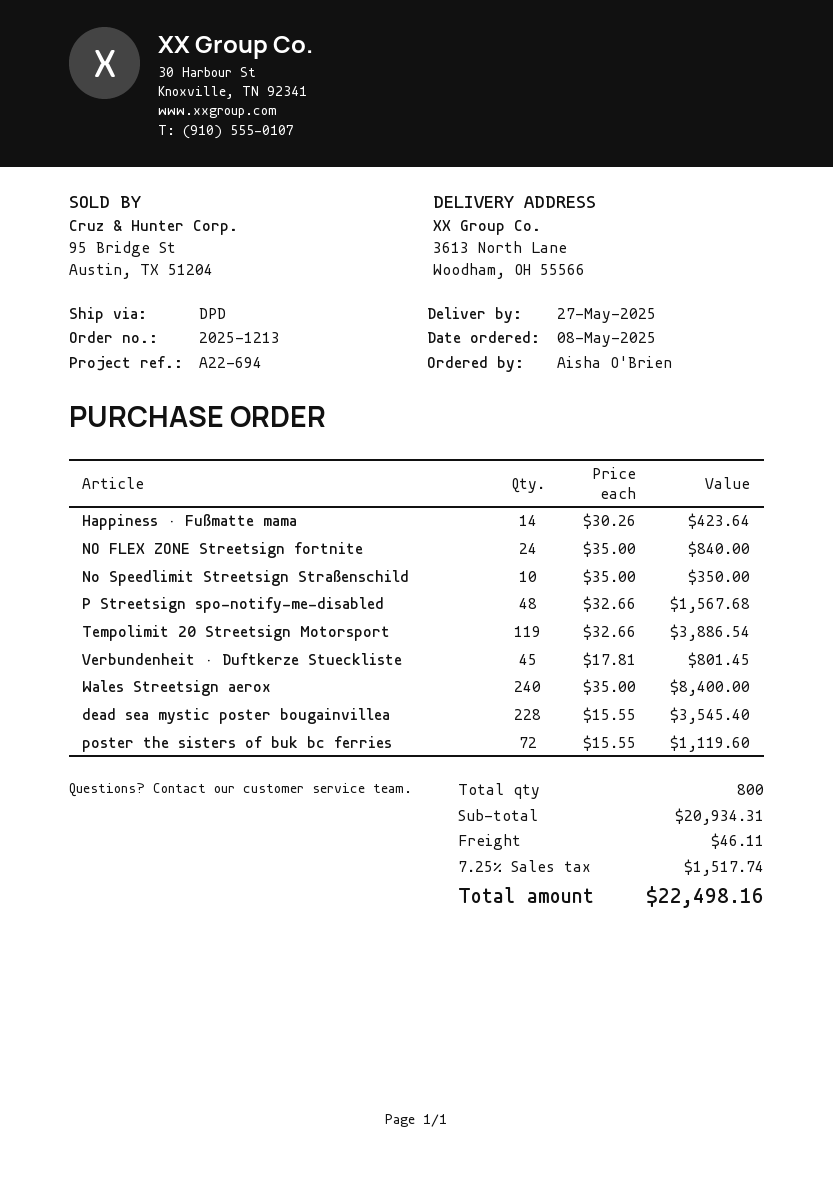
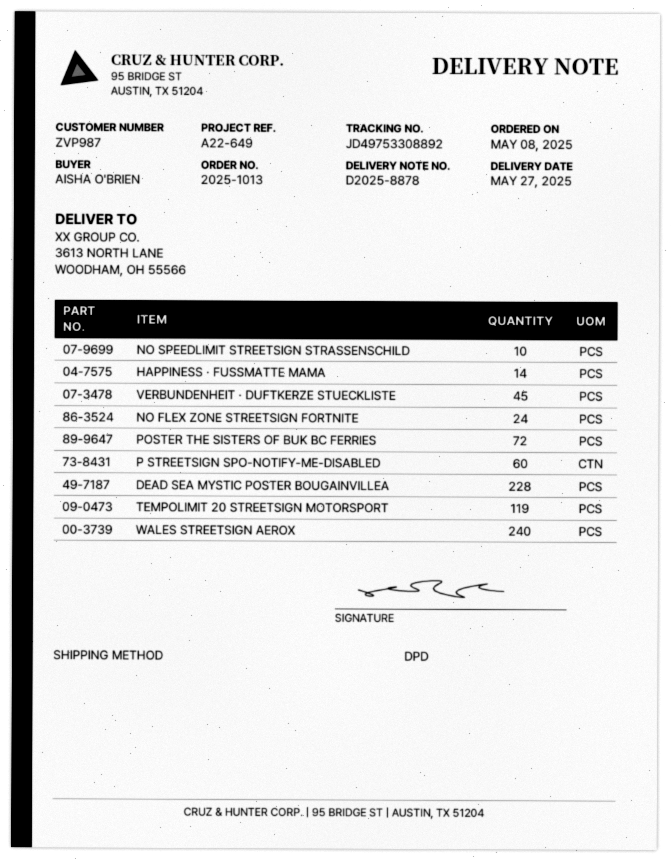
order number: 2025-1213 -> 2025-1013
reference: A22-694 -> A22-649
P Streetsign spo-notify-me-disabled: 48 -> 60

